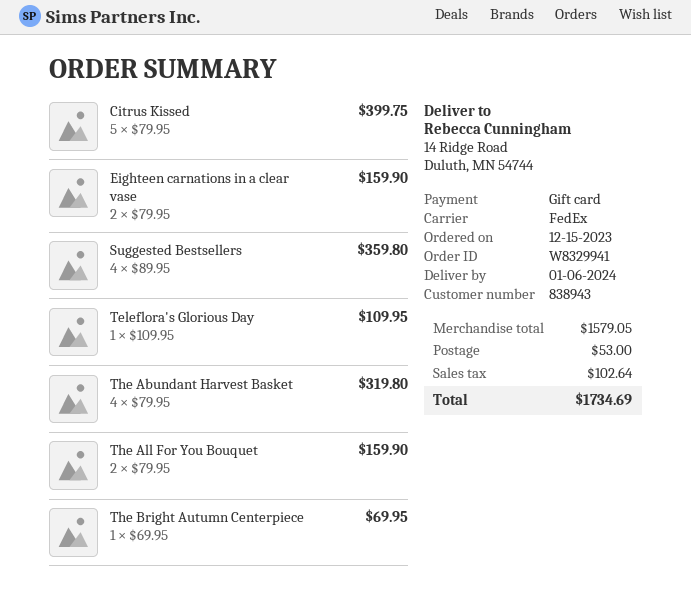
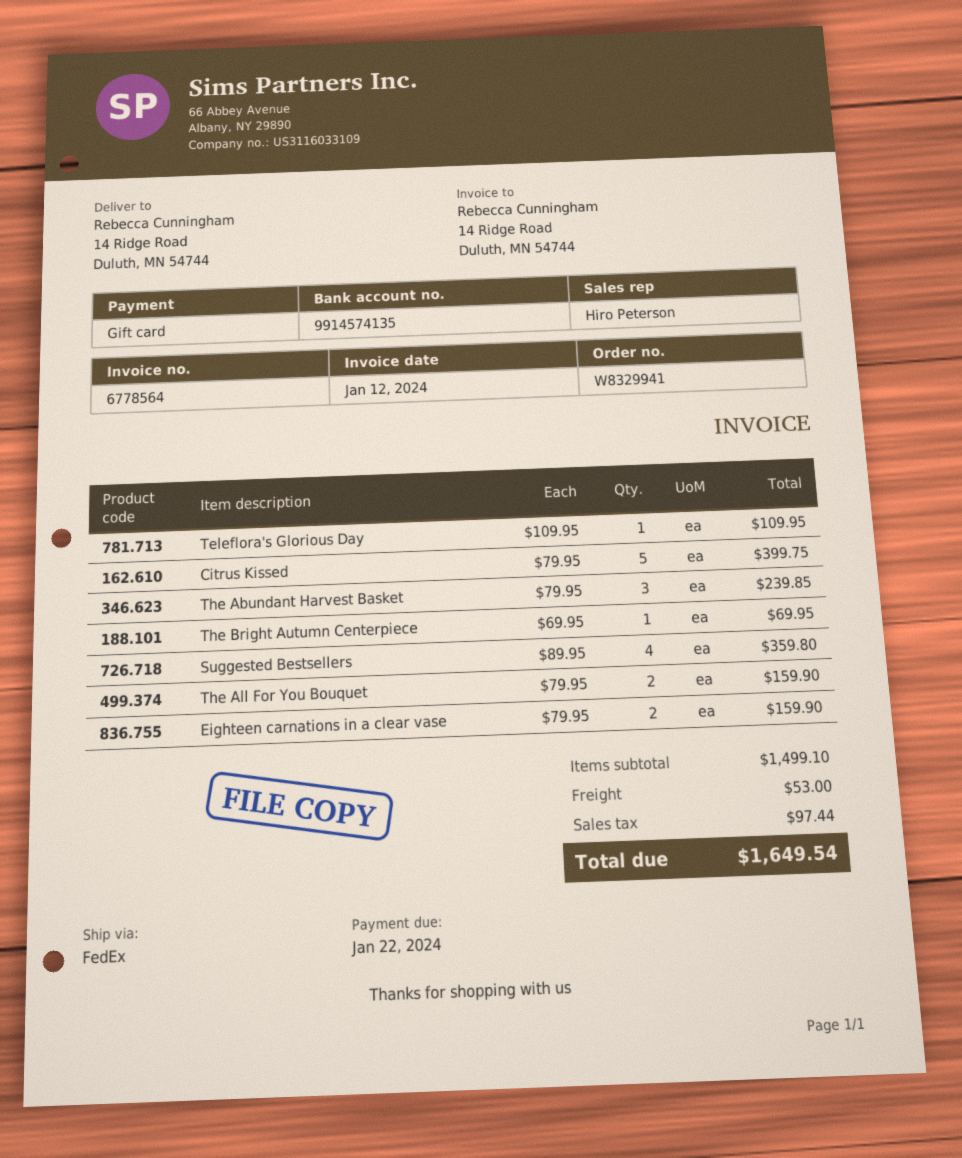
The Abundant Harvest Basket: 4 x 79.95 = 319.80 -> 3 x 79.95 = 239.85
subtotal: 1579.05 -> 1499.10
tax: 102.64 -> 97.44
total: 1734.69 -> 1649.54

